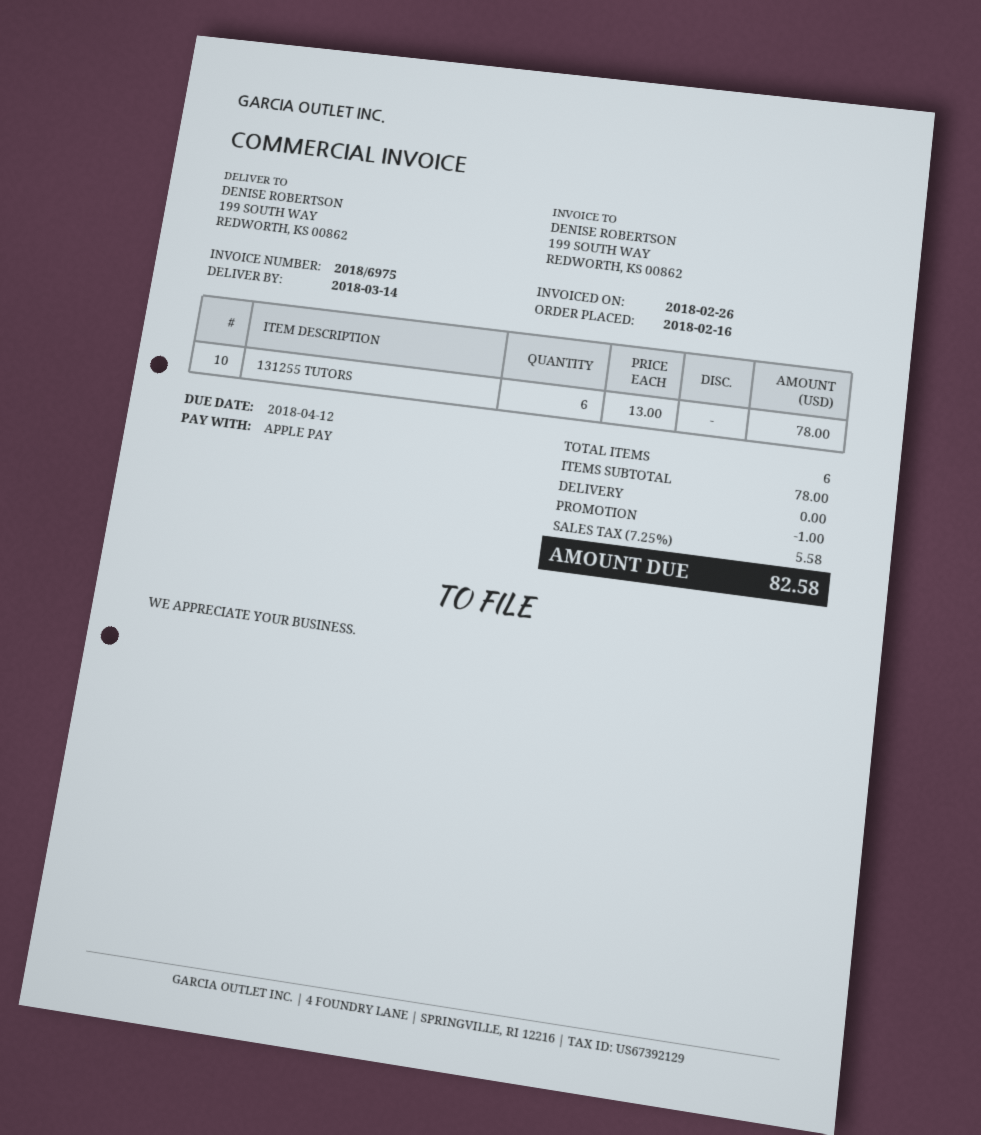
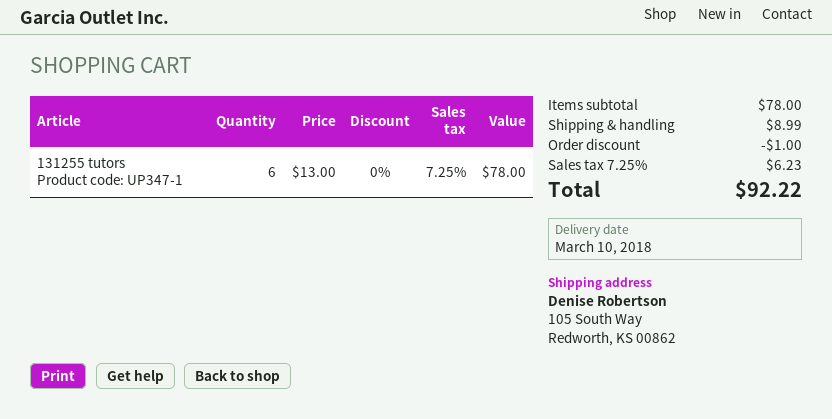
delivery date: 2018-03-14 -> 2018-03-10
ship to: 199 SOUTH WAY, REDWORTH, KS 00862 -> 105 South Way, Redworth, KS 00862
shipping: 0.00 -> 8.99
tax: 7.25% = 5.58 -> 7.25% = 6.23
total: 82.58 -> 92.22

